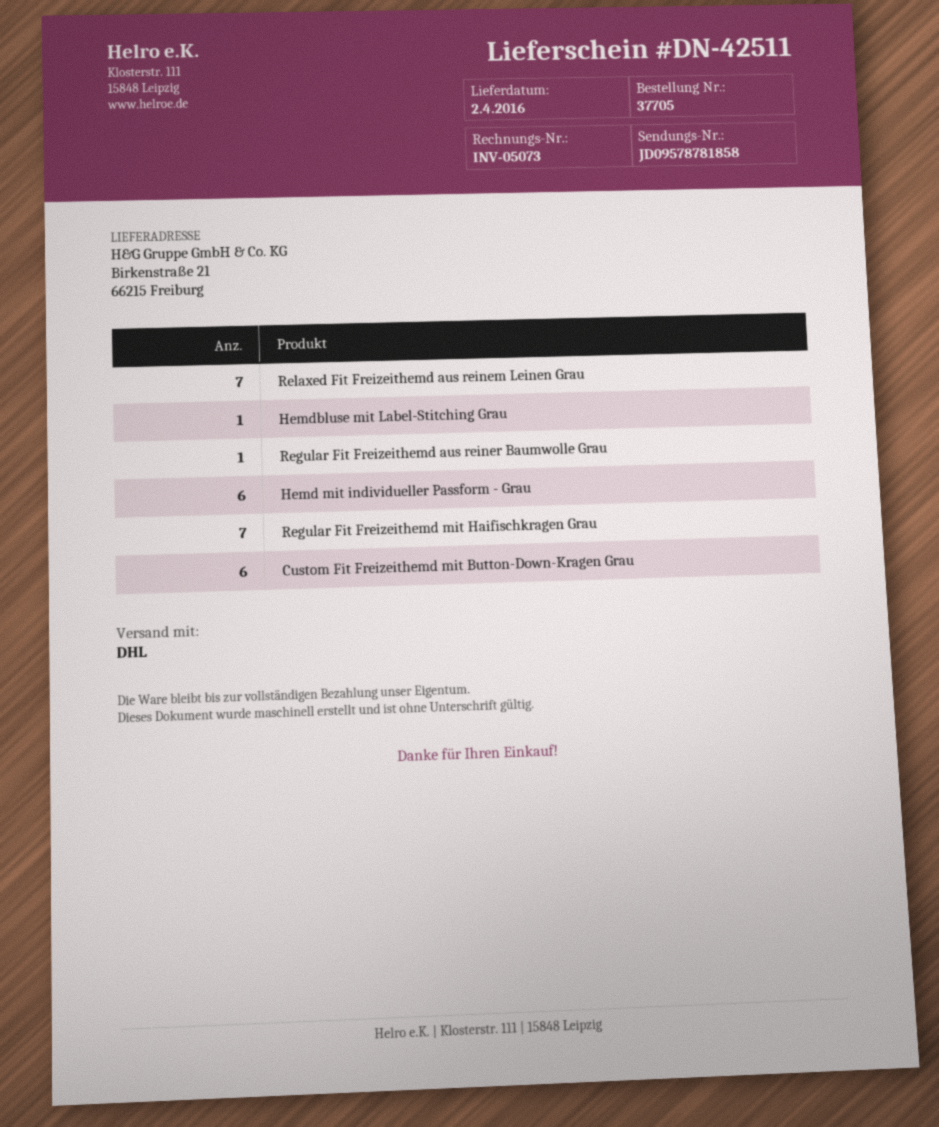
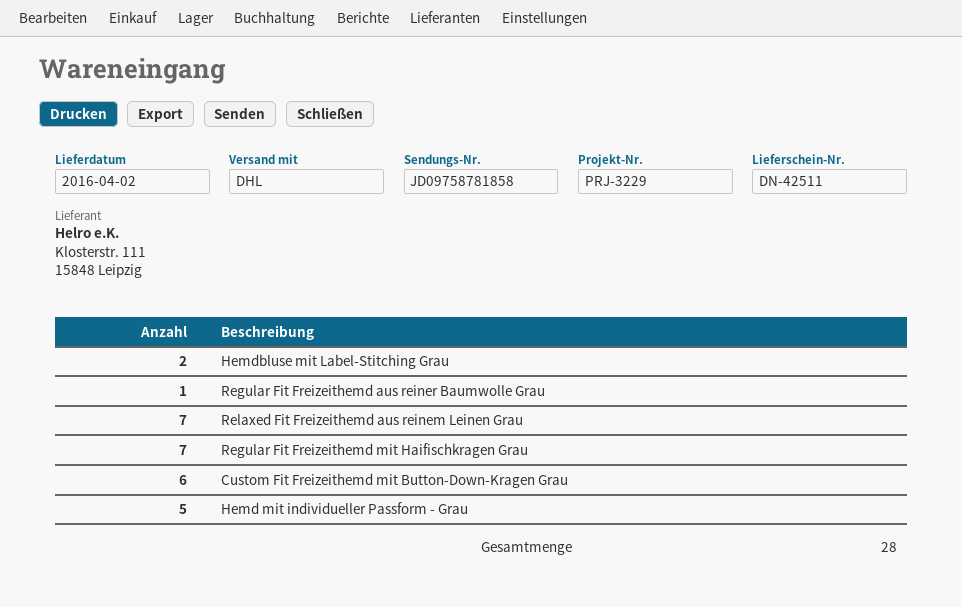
tracking number: JD09578781858 -> JD09758781858
Hemdbluse mit Label-Stitching Grau: 1 -> 2
Hemd mit individueller Passform - Grau: 6 -> 5

